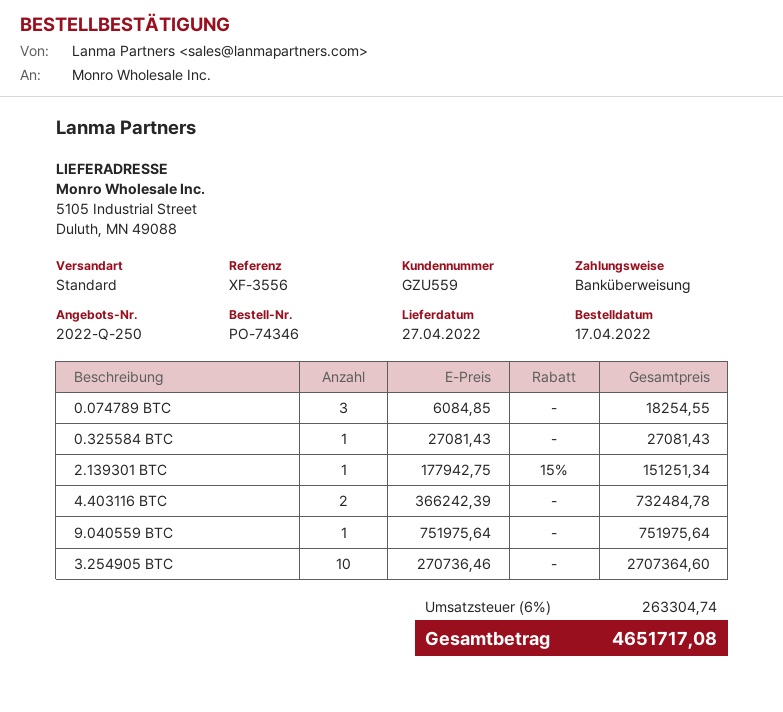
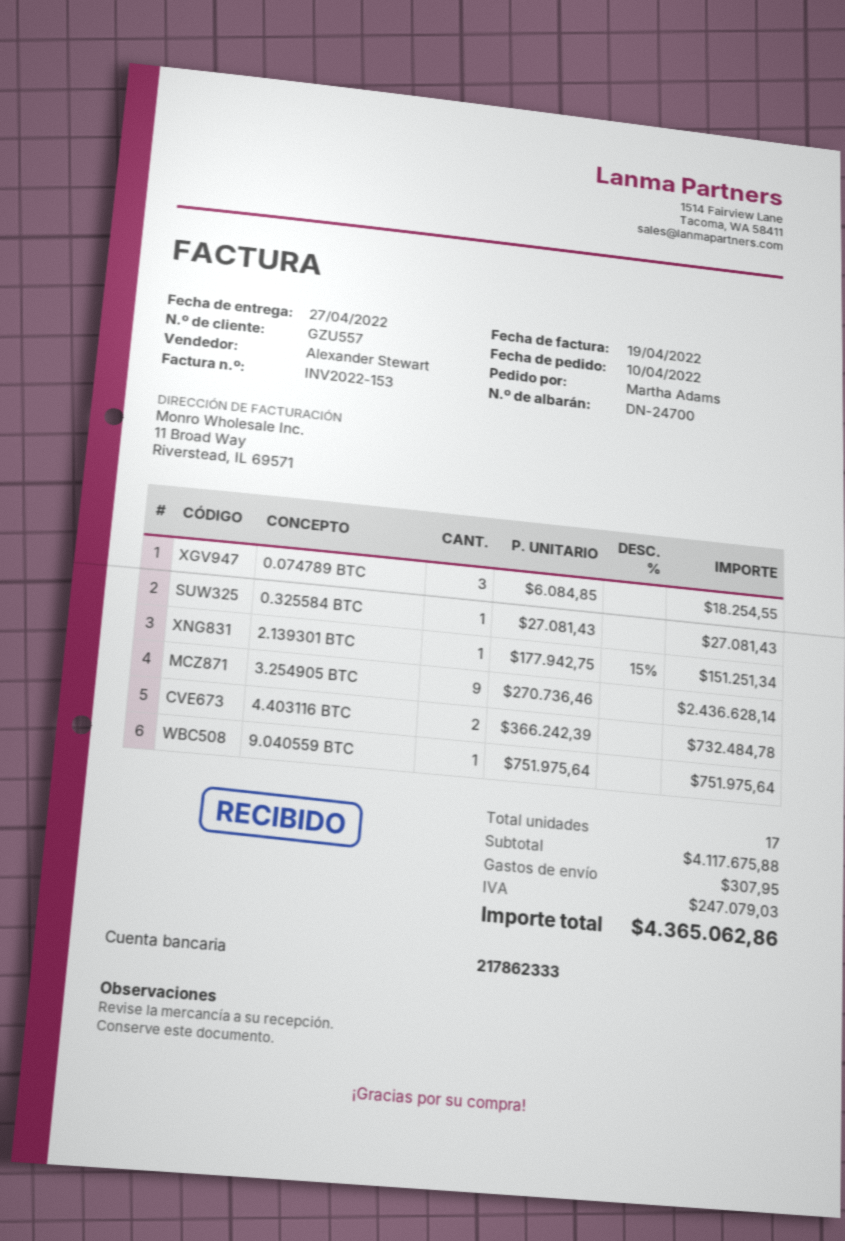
order date: 2022-04-17 -> 2022-04-10
customer number: GZU559 -> GZU557
3.254905 BTC: 10 x 270736.46 = 2707364.60 -> 9 x 270736.46 = 2436628.14
shipping: none -> 307.95
tax: 263304.74 -> 247079.03
total: 4651717.08 -> 4365062.86

